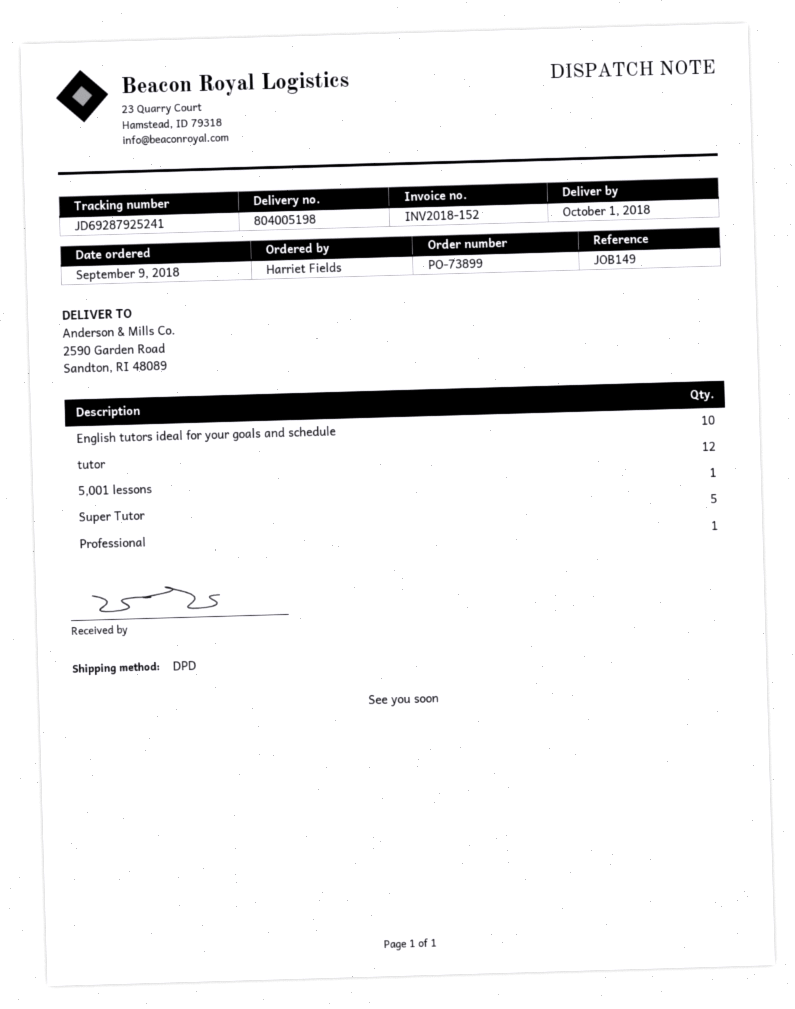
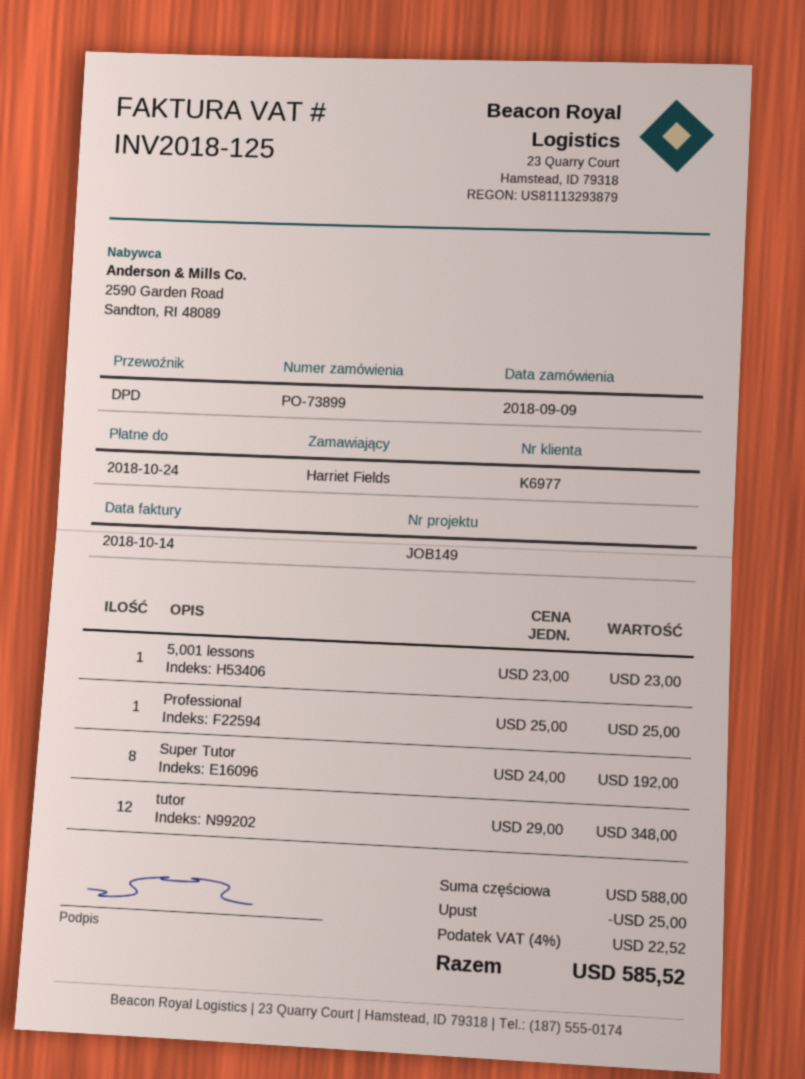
invoice number: INV2018-152 -> INV2018-125
English tutors ideal for your goals and schedule: 10 -> none
Super Tutor: 5 -> 8

